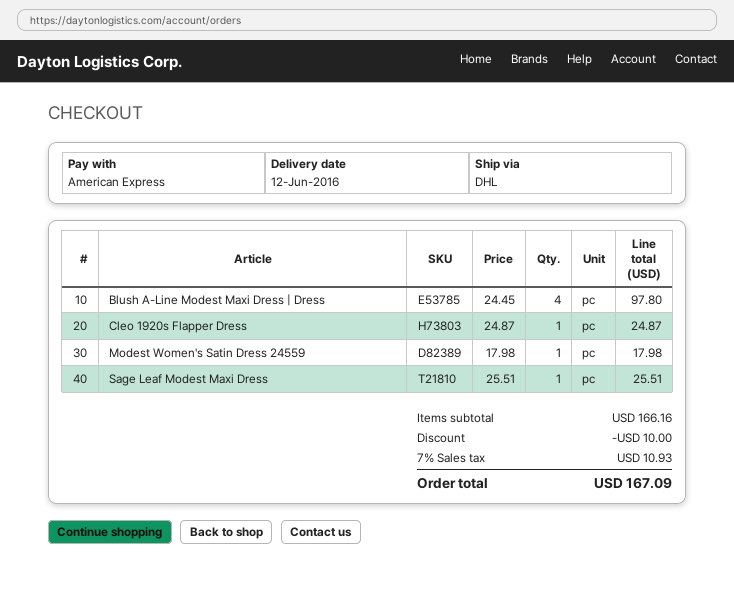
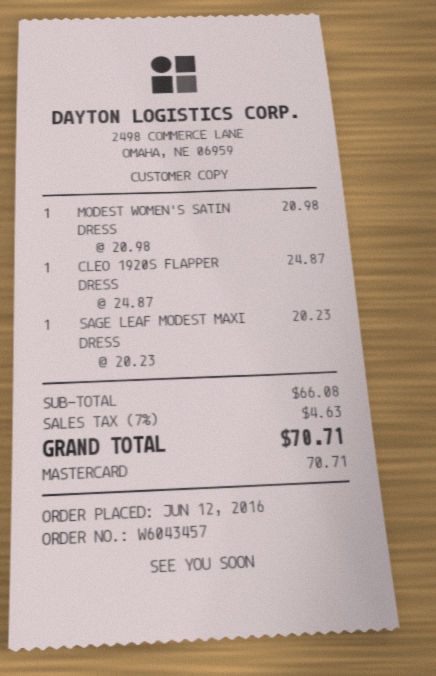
payment method: American Express -> Mastercard
Blush A-Line Modest Maxi Dress | Dress: 4 x 24.45 = 97.80 -> none
Modest Women's Satin Dress 24559: 1 x 17.98 = 17.98 -> 1 x 20.98 = 20.98
Sage Leaf Modest Maxi Dress: 1 x 25.51 = 25.51 -> 1 x 20.23 = 20.23
subtotal: 166.16 -> 66.08
discount: 10.00 -> none
tax: 7% = 10.93 -> 7% = 4.63
total: 167.09 -> 70.71

